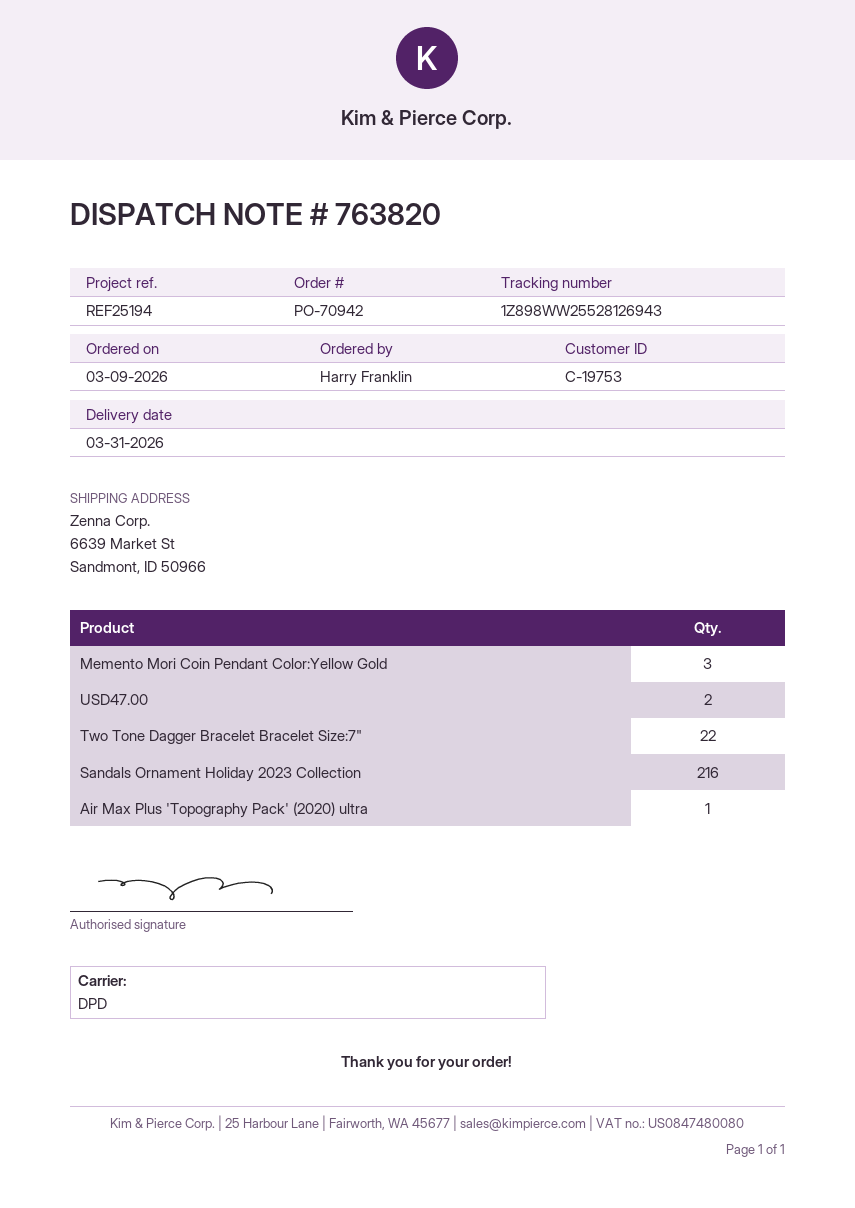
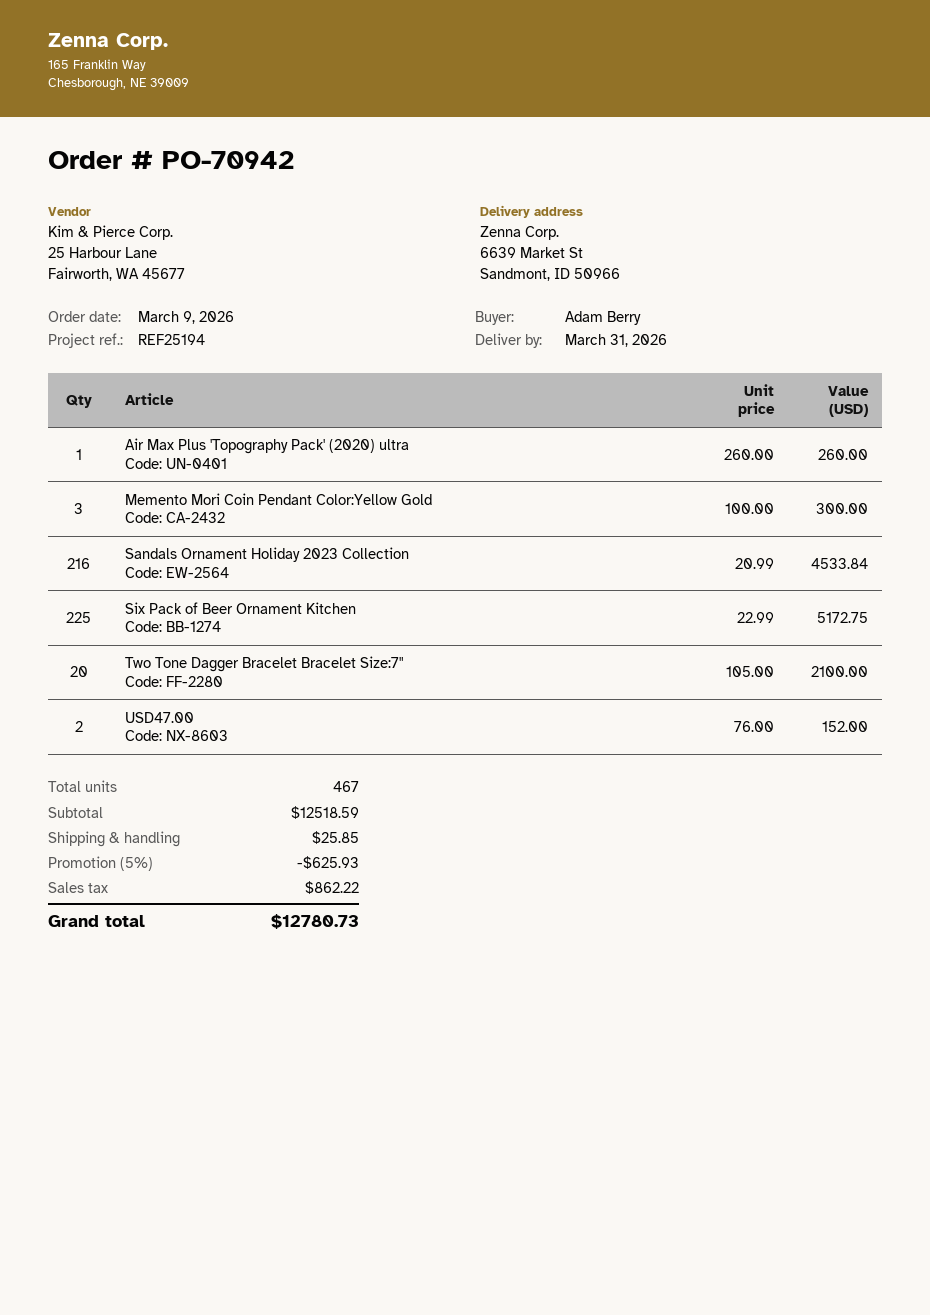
ordered by: Harry Franklin -> Adam Berry
Two Tone Dagger Bracelet Bracelet Size:7": 22 -> 20
Six Pack of Beer Ornament Kitchen: none -> 225

